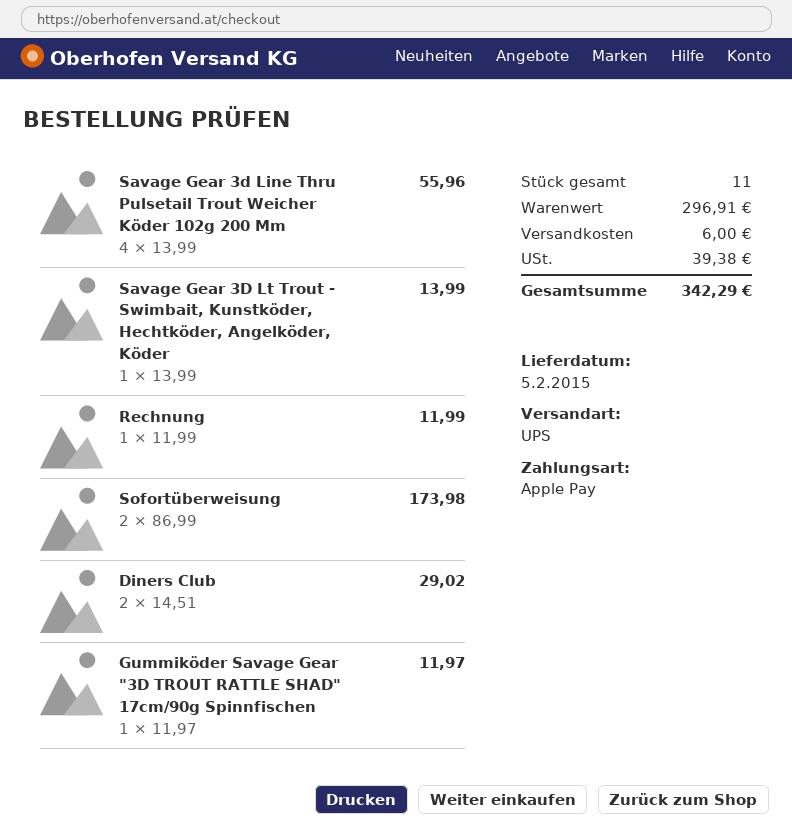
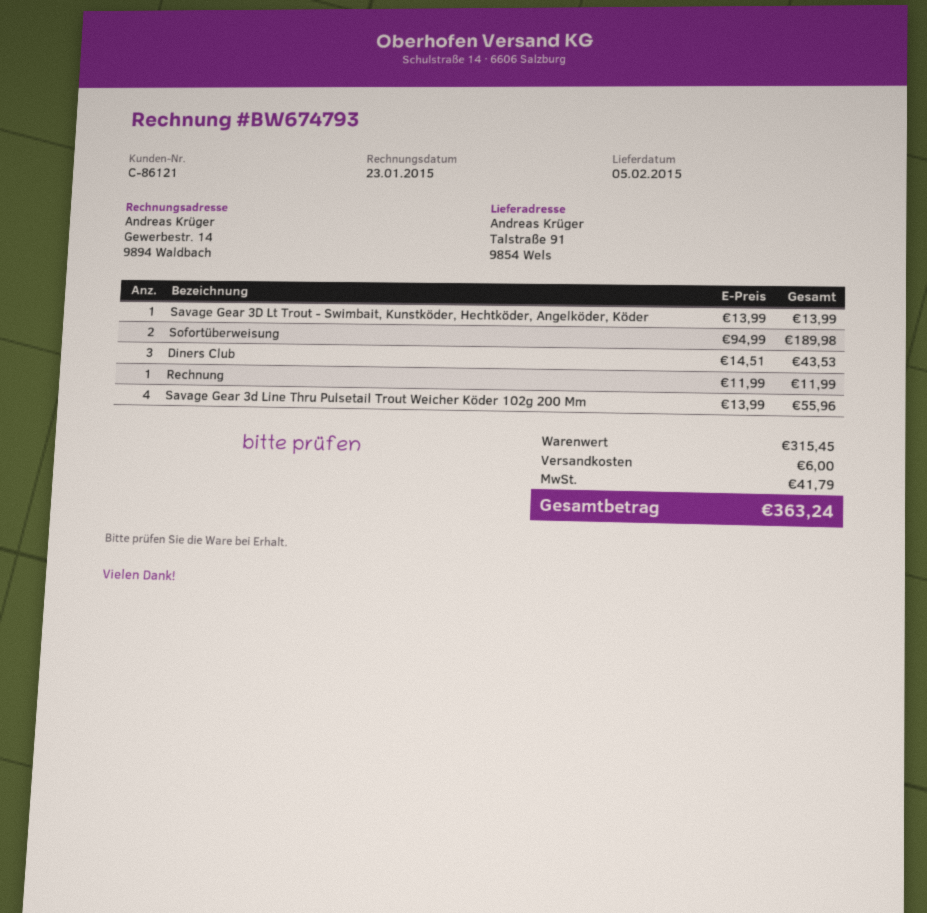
Sofortüberweisung: 2 x 86.99 = 173.98 -> 2 x 94.99 = 189.98
Diners Club: 2 x 14.51 = 29.02 -> 3 x 14.51 = 43.53
Gummiköder Savage Gear "3D TROUT RATTLE SHAD" 17cm/90g Spinnfischen: 1 x 11.97 = 11.97 -> none
subtotal: 296.91 -> 315.45
tax: 39.38 -> 41.79
total: 342.29 -> 363.24

